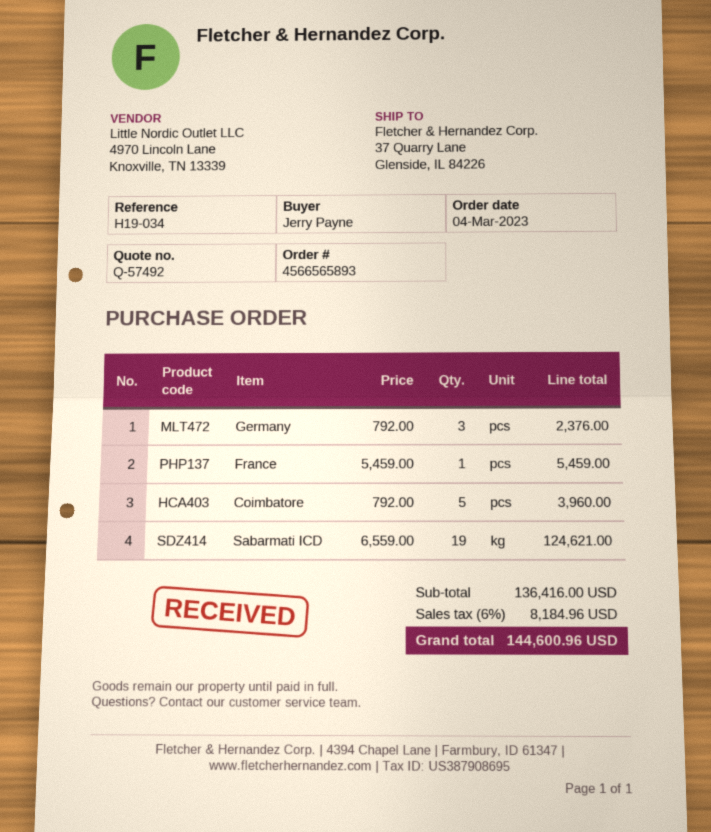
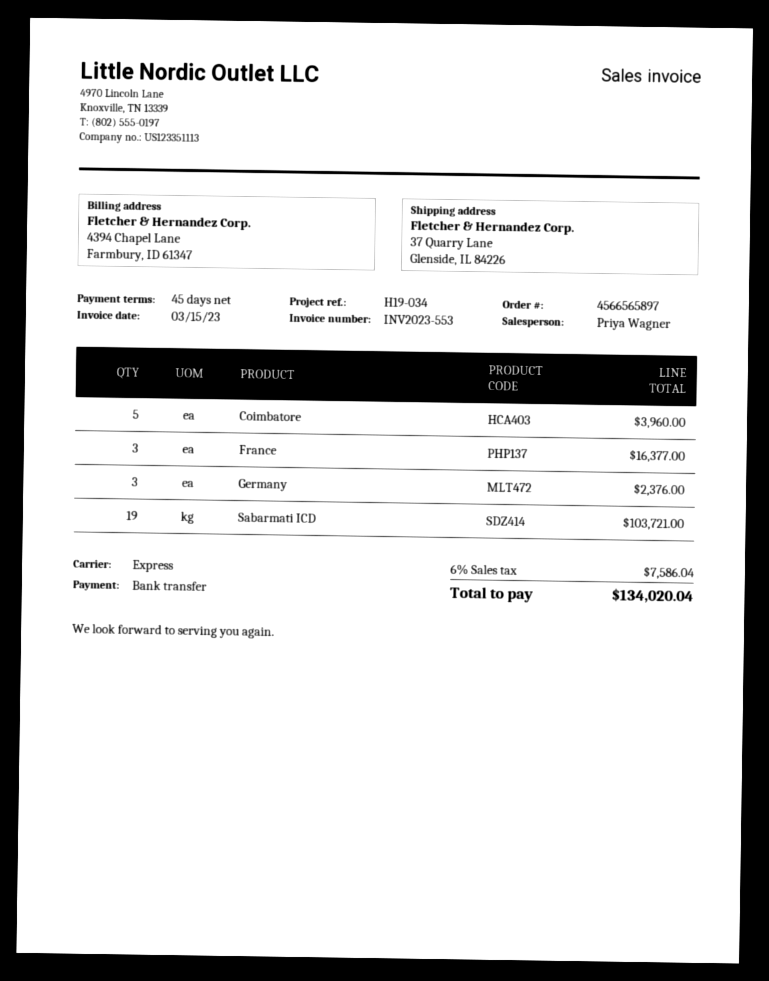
order number: 4566565893 -> 4566565897
France: 1 for 5459.00 -> 3 for 16377.00
Sabarmati ICD: 19 for 124621.00 -> 19 for 103721.00
tax: 6% = 8184.96 -> 6% = 7586.04
total: 144600.96 -> 134020.04

